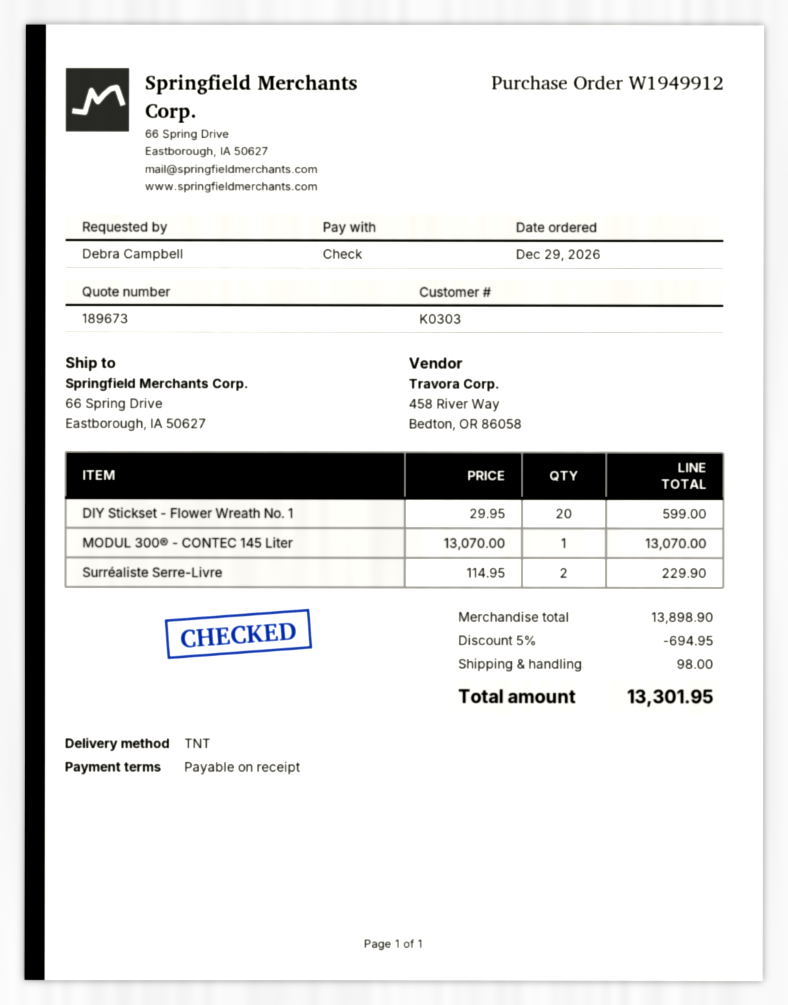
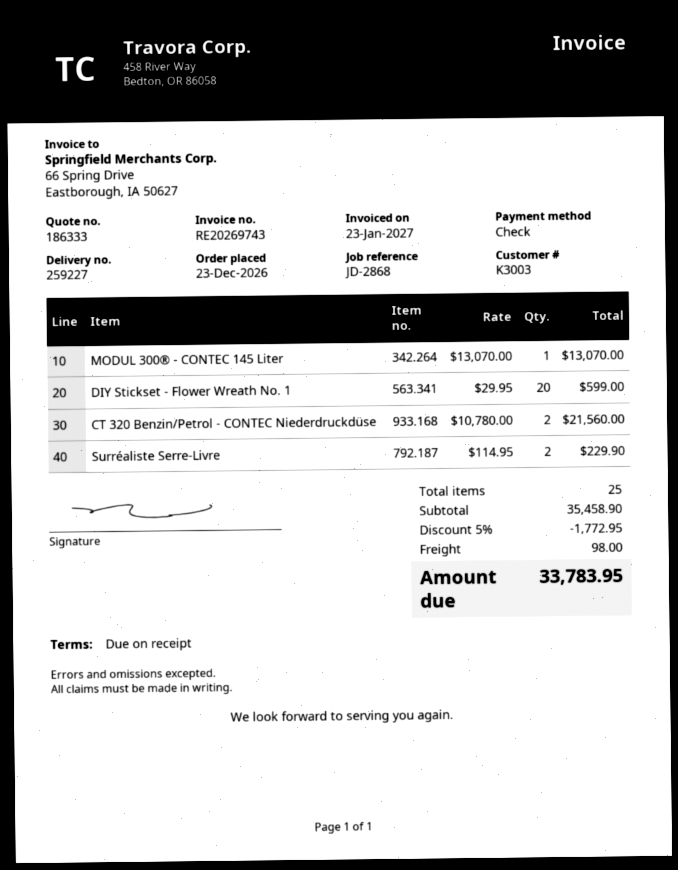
quote number: 189673 -> 186333
order date: 2026-12-29 -> 2026-12-23
customer number: K0303 -> K3003
CT 320 Benzin/Petrol - CONTEC Niederdruckdüse: none -> 2 x 10780.00 = 21560.00
subtotal: 13898.90 -> 35458.90
discount: 5% = 694.95 -> 5% = 1772.95
total: 13301.95 -> 33783.95

